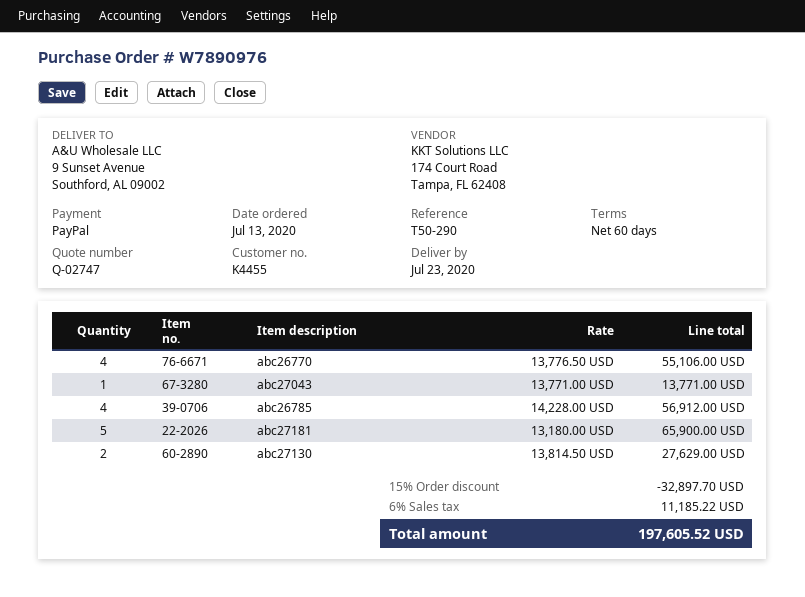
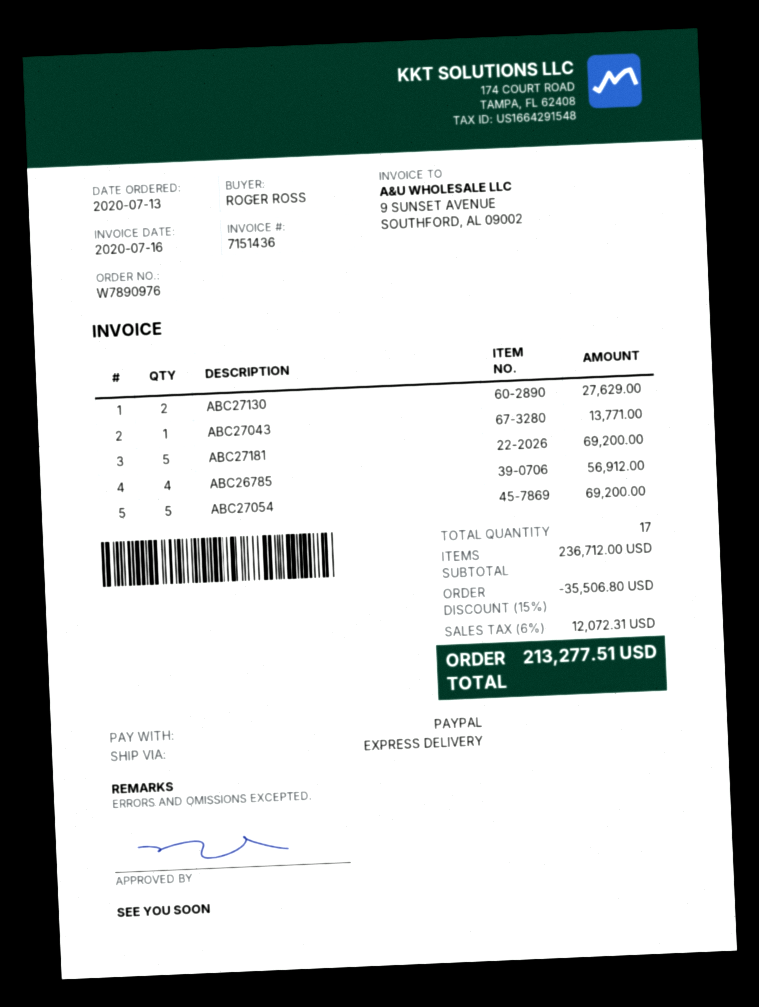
abc26770: 4 for 55106.00 -> none
abc27181: 5 for 65900.00 -> 5 for 69200.00
ABC27054: none -> 5 for 69200.00
discount: 15% = 32897.70 -> 15% = 35506.80
tax: 6% = 11185.22 -> 6% = 12072.31
total: 197605.52 -> 213277.51

